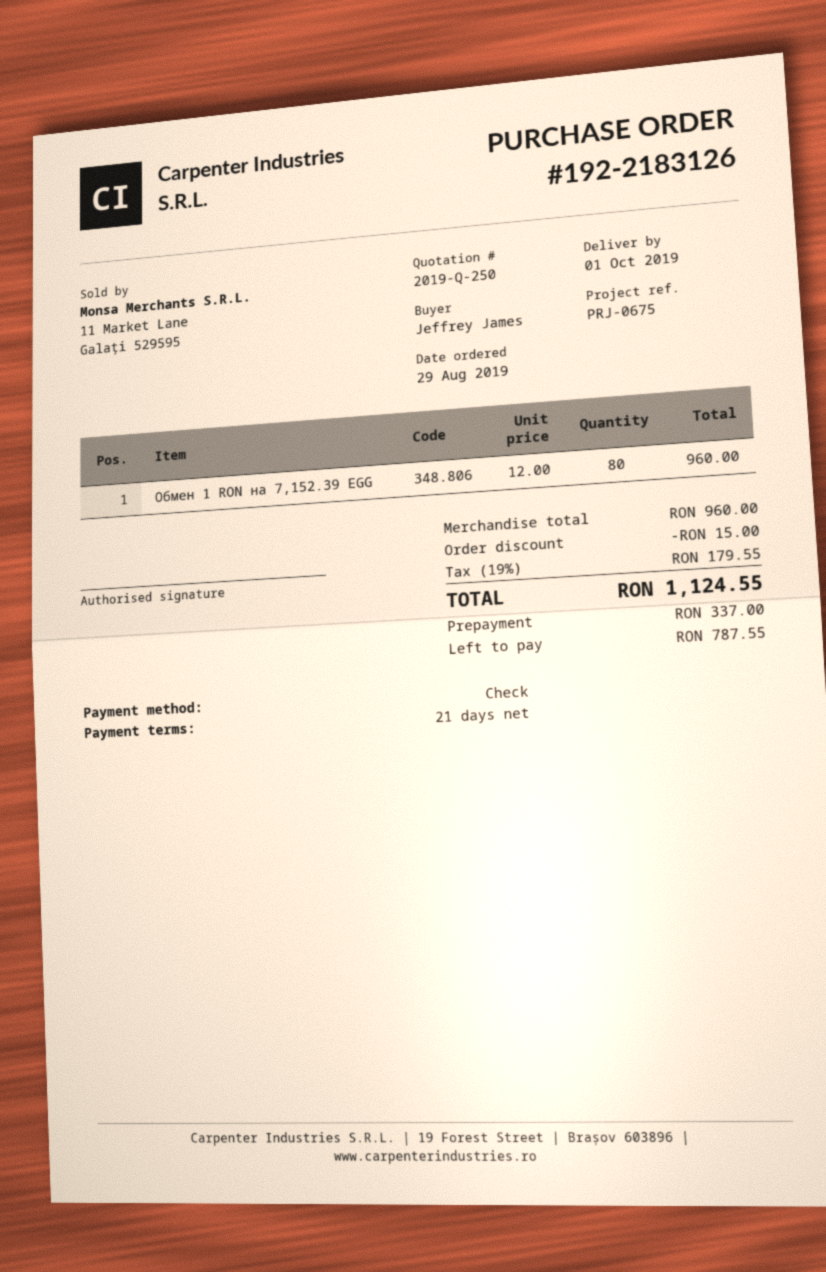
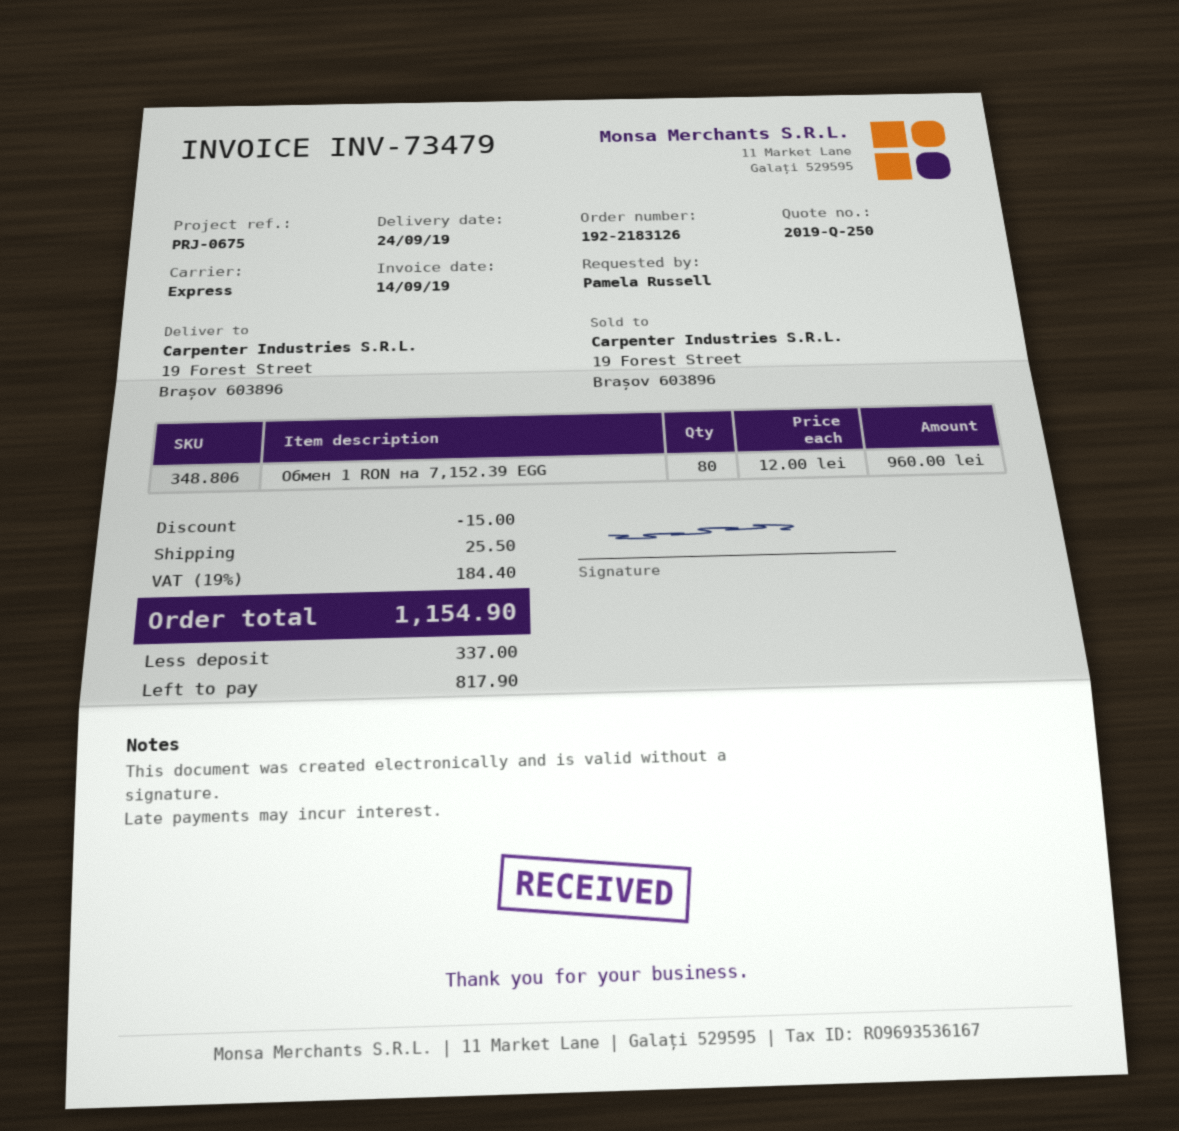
delivery date: 2019-10-01 -> 2019-09-24
ordered by: Jeffrey James -> Pamela Russell
shipping: none -> 25.50
tax: 19% = 179.55 -> 19% = 184.40
total: 1124.55 -> 1154.90
balance: 787.55 -> 817.90

